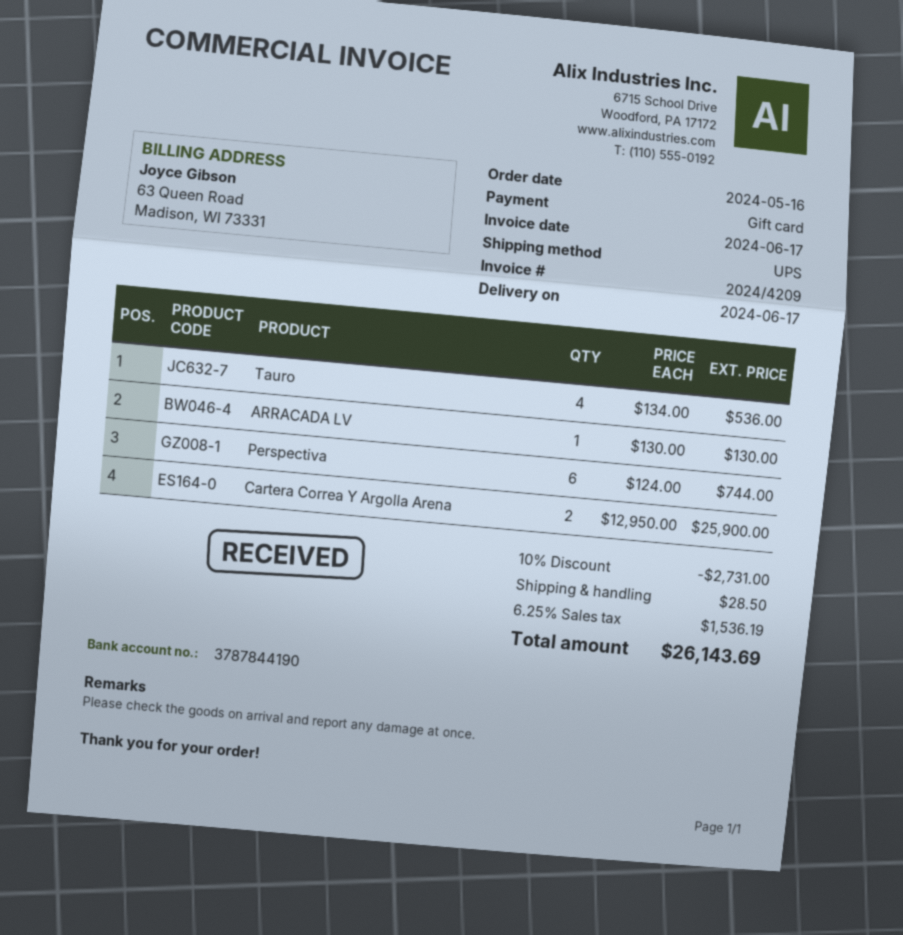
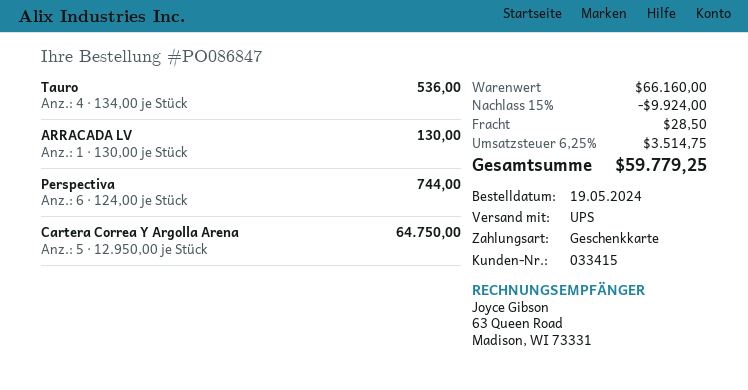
order date: 2024-05-16 -> 2024-05-19
Cartera Correa Y Argolla Arena: 2 x 12950.00 = 25900.00 -> 5 x 12950.00 = 64750.00
discount: 10% = 2731.00 -> 15% = 9924.00
tax: 6.25% = 1536.19 -> 6.25% = 3514.75
total: 26143.69 -> 59779.25

